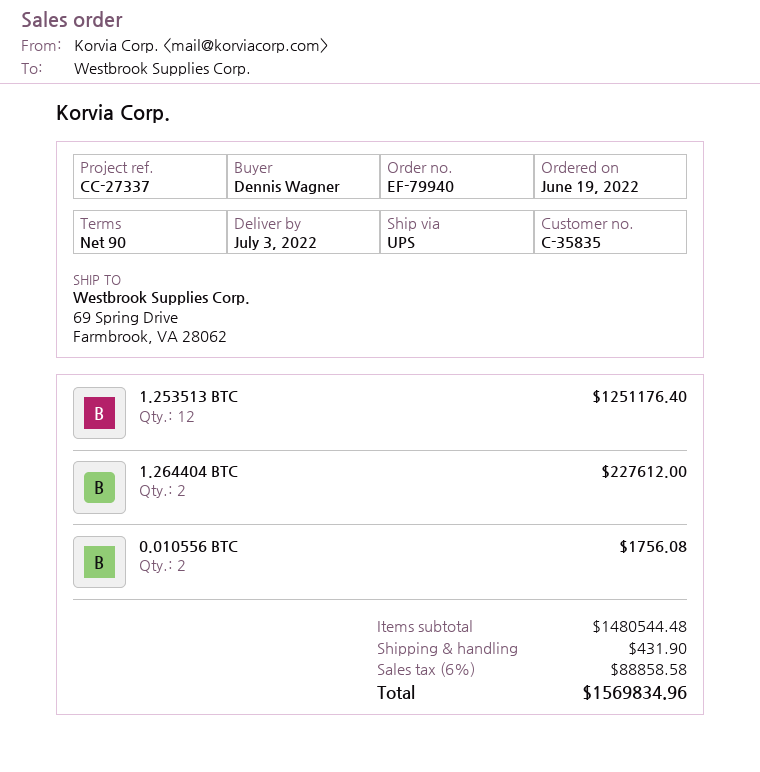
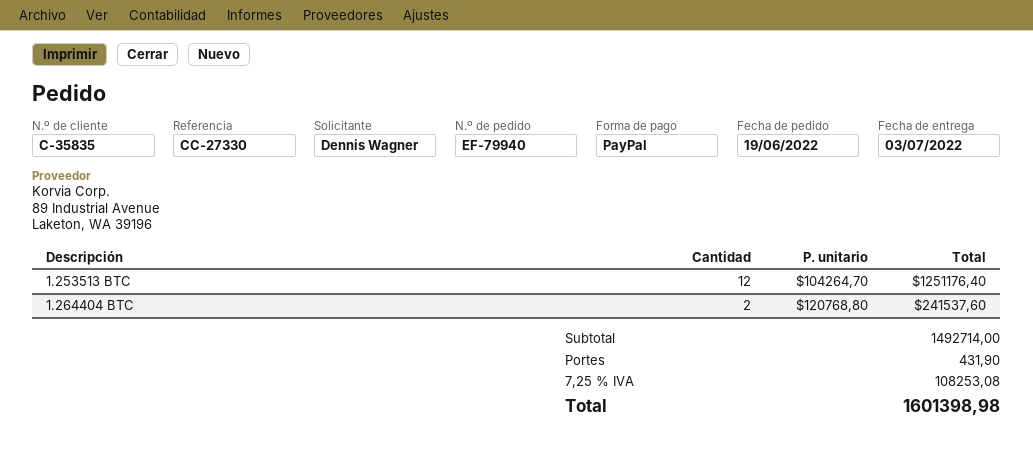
reference: CC-27337 -> CC-27330
1.264404 BTC: 2 for 227612.00 -> 2 for 241537.60
0.010556 BTC: 2 for 1756.08 -> none
subtotal: 1480544.48 -> 1492714.00
tax: 6% = 88858.58 -> 7.25% = 108253.08
total: 1569834.96 -> 1601398.98

